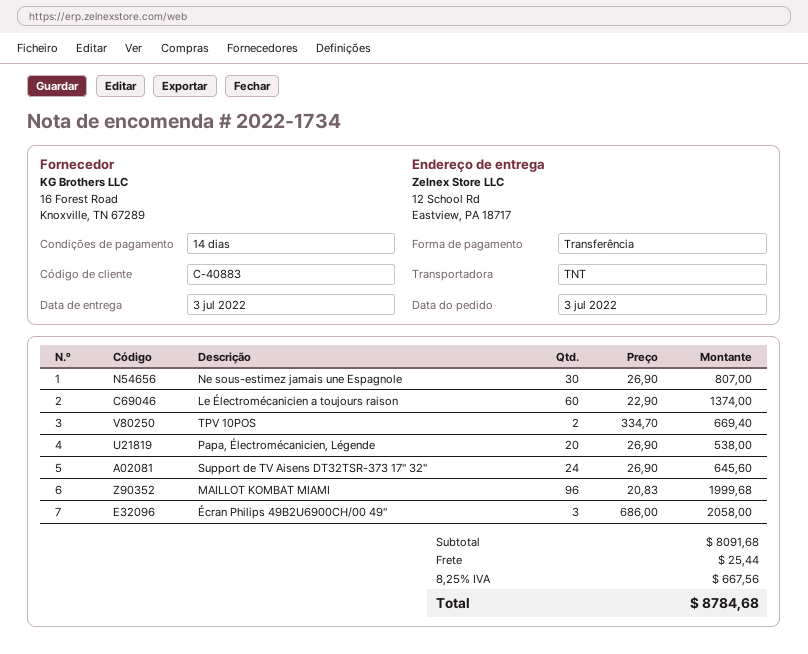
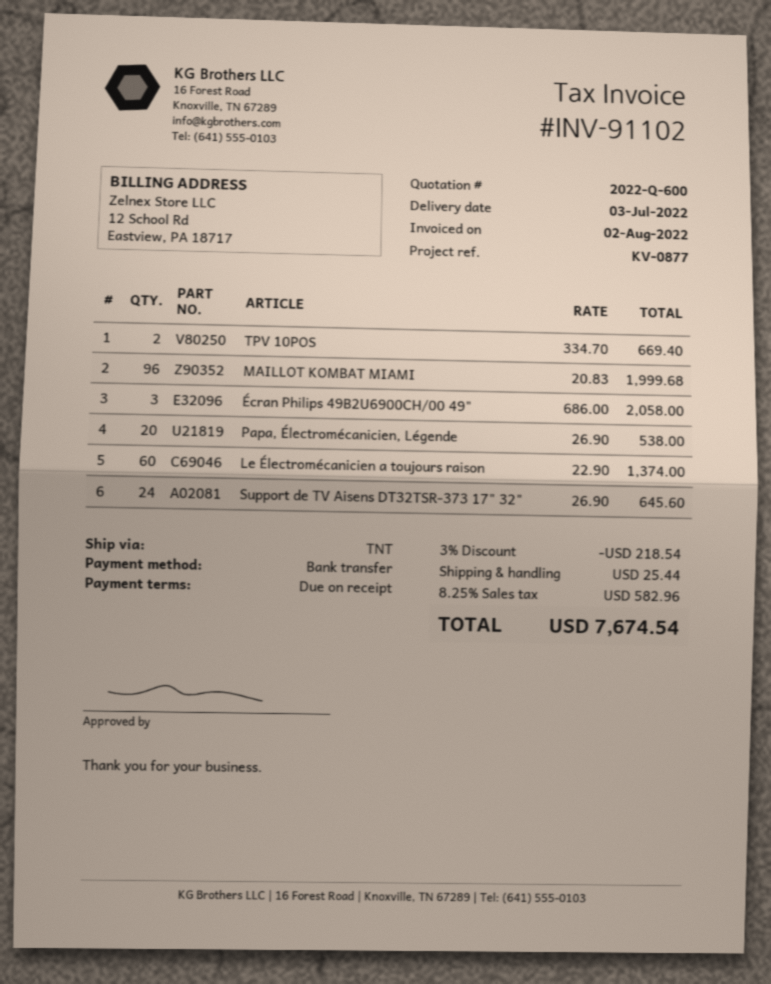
payment terms: 14 days -> on receipt
Ne sous-estimez jamais une Espagnole: 30 x 26.90 = 807.00 -> none
discount: none -> 3% = 218.54
tax: 8.25% = 667.56 -> 8.25% = 582.96
total: 8784.68 -> 7674.54

